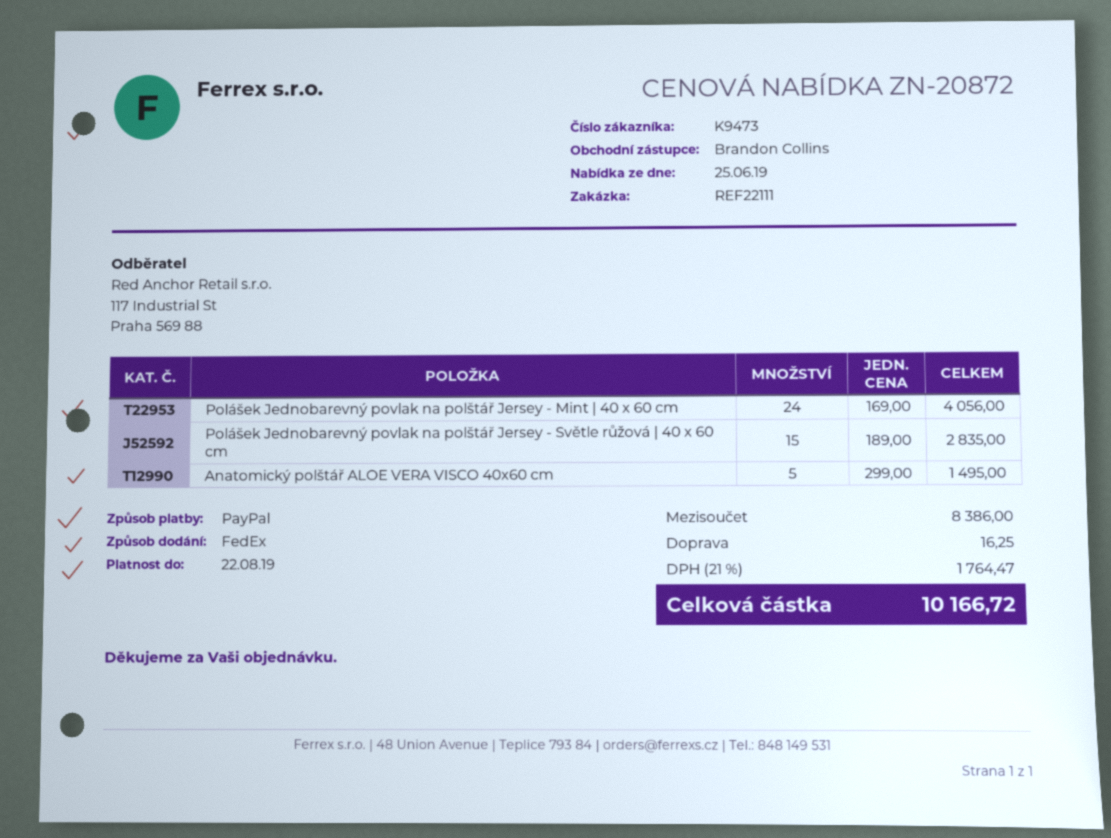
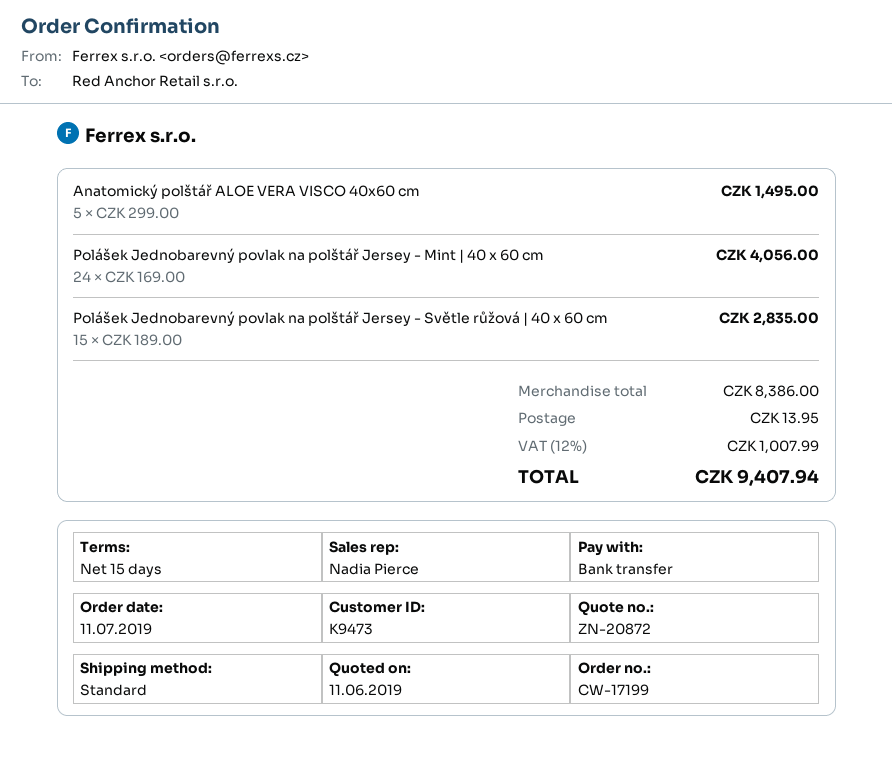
quote date: 2019-06-25 -> 2019-06-11
sales rep: Brandon Collins -> Nadia Pierce
payment method: PayPal -> bank transfer
shipping method: FedEx -> standard
shipping: 16.25 -> 13.95
tax: 21% = 1764.47 -> 12% = 1007.99
total: 10166.72 -> 9407.94

